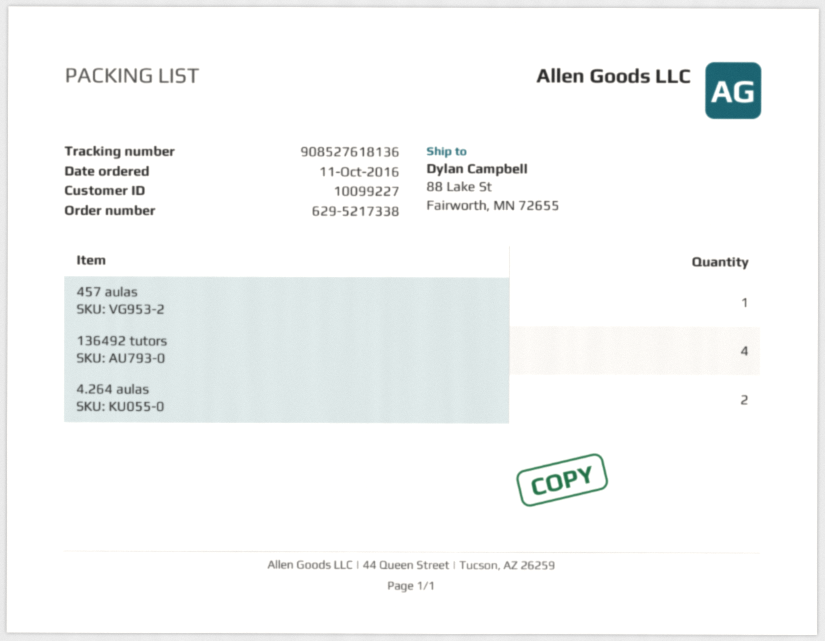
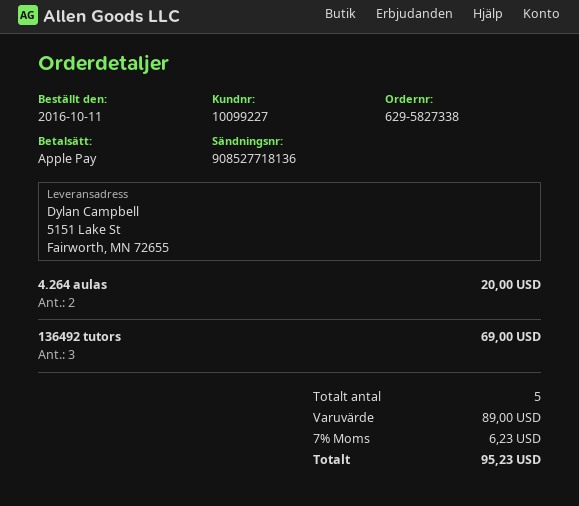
order number: 629-5217338 -> 629-5827338
tracking number: 908527618136 -> 908527718136
ship to: 88 Lake St, Fairworth, MN 72655 -> 5151 Lake St, Fairworth, MN 72655
457 aulas: 1 -> none
136492 tutors: 4 -> 3

